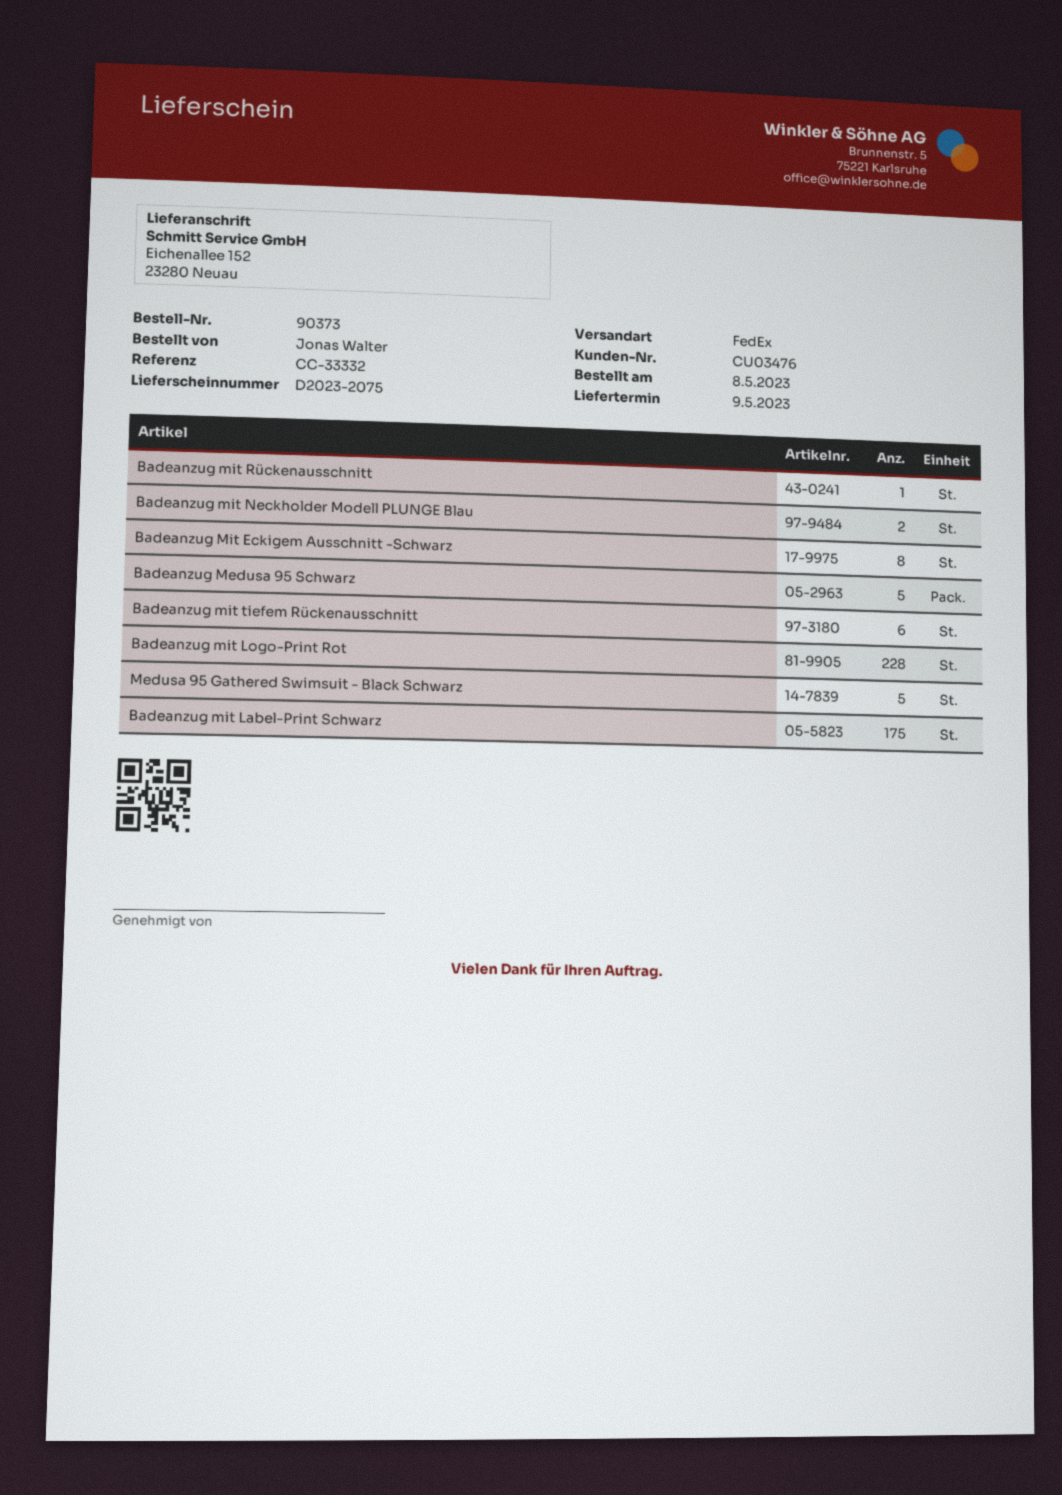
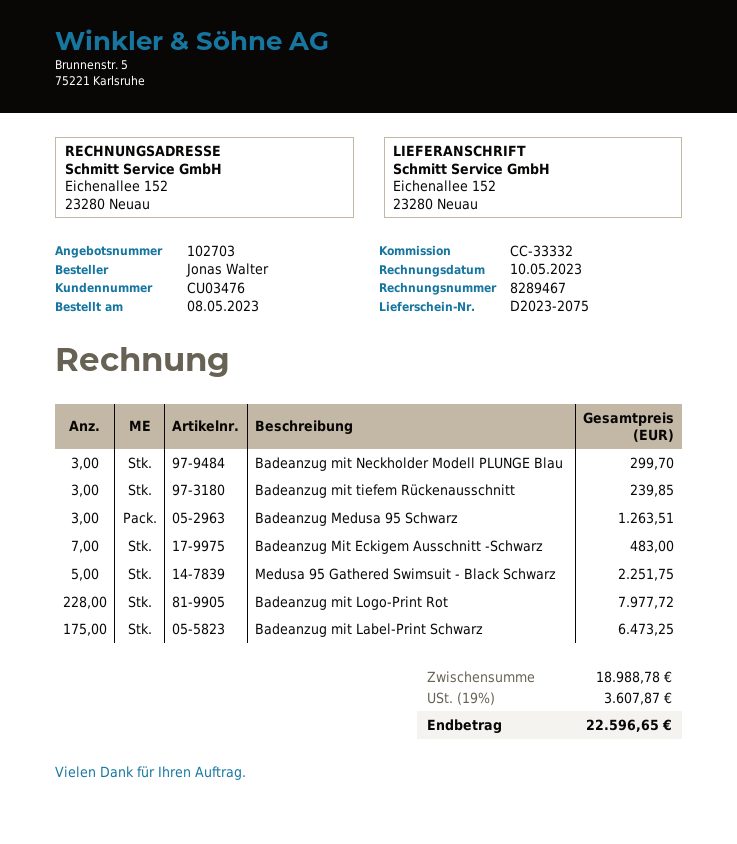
Badeanzug mit Rückenausschnitt: 1 -> none
Badeanzug mit Neckholder Modell PLUNGE Blau: 2 -> 3
Badeanzug Mit Eckigem Ausschnitt -Schwarz: 8 -> 7
Badeanzug Medusa 95 Schwarz: 5 -> 3
Badeanzug mit tiefem Rückenausschnitt: 6 -> 3

